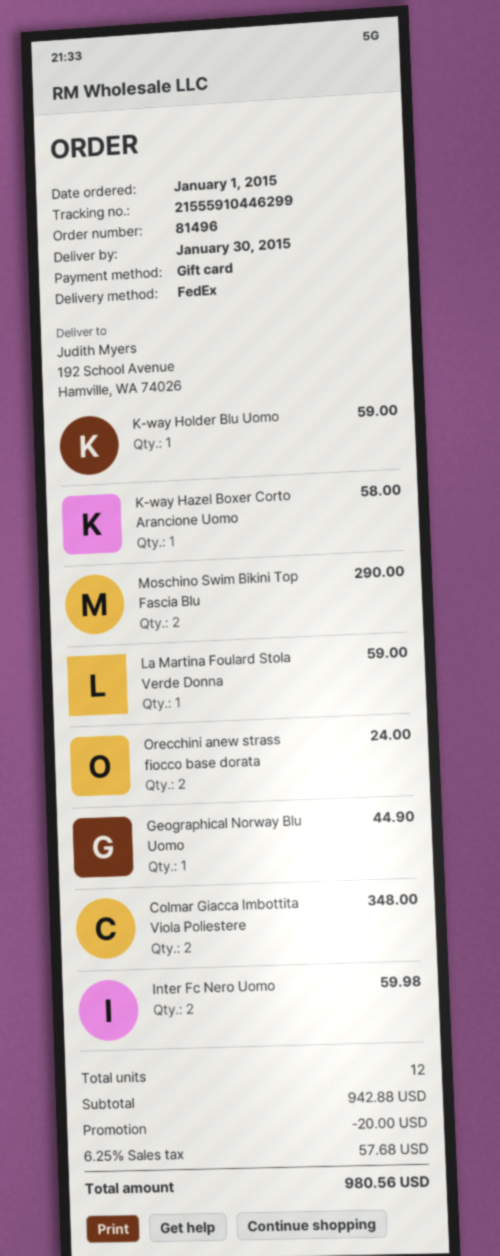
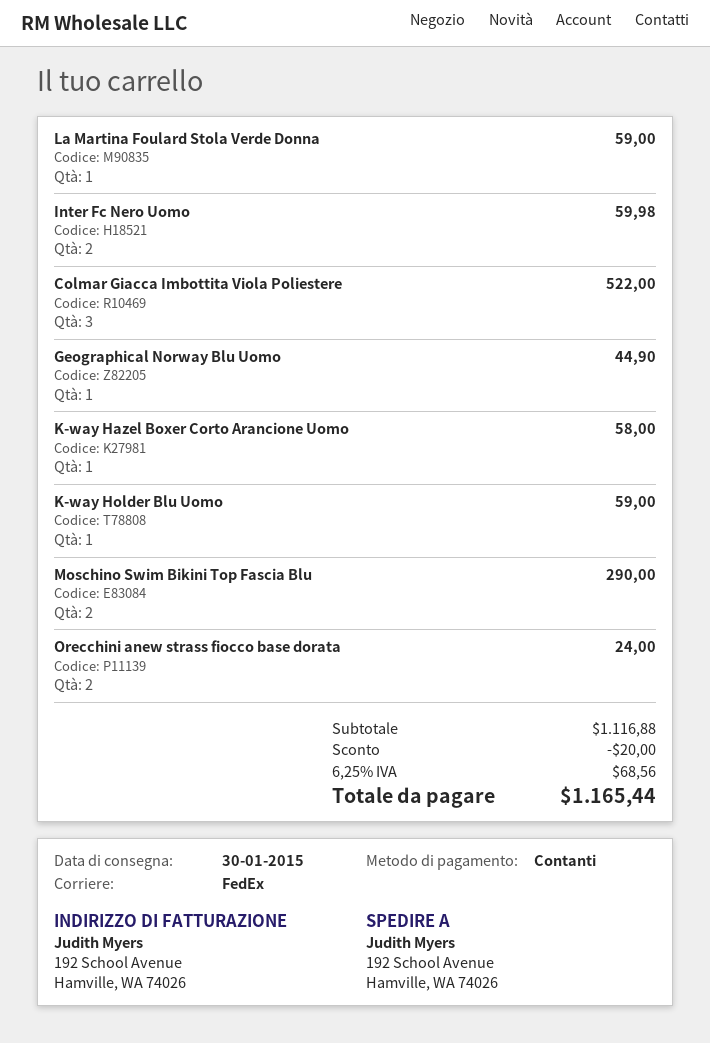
payment method: gift card -> cash
Colmar Giacca Imbottita Viola Poliestere: 2 for 348.00 -> 3 for 522.00
subtotal: 942.88 -> 1116.88
tax: 6.25% = 57.68 -> 6.25% = 68.56
total: 980.56 -> 1165.44

